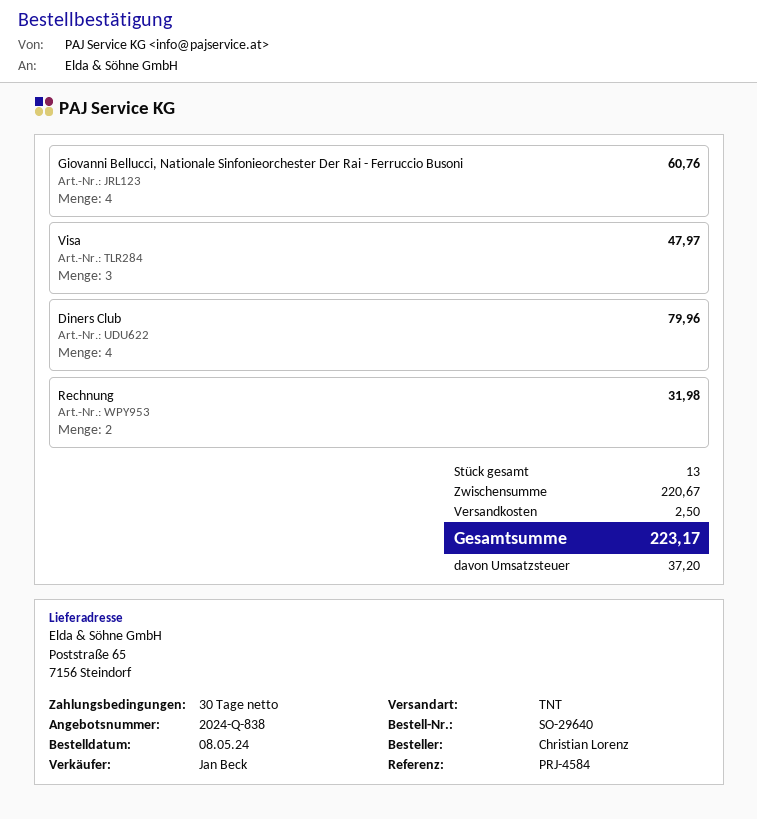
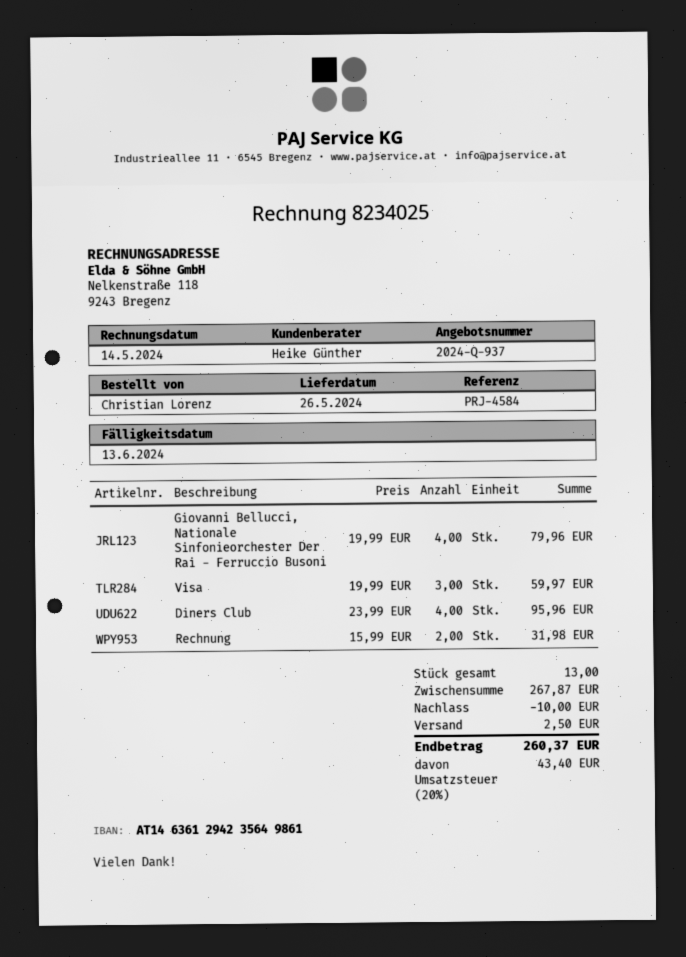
quote number: 2024-Q-838 -> 2024-Q-937
sales rep: Jan Beck -> Heike Günther
Giovanni Bellucci, Nationale Sinfonieorchester Der Rai - Ferruccio Busoni: 4 for 60.76 -> 4 for 79.96
Visa: 3 for 47.97 -> 3 for 59.97
Diners Club: 4 for 79.96 -> 4 for 95.96
subtotal: 220.67 -> 267.87
discount: none -> 10.00
tax: 37.20 -> 43.40
total: 223.17 -> 260.37

